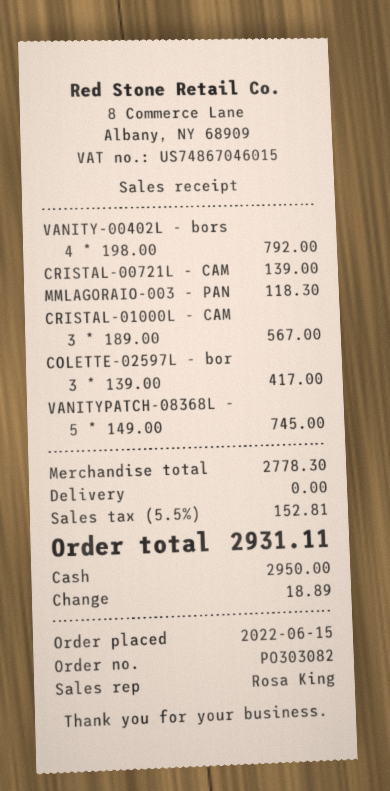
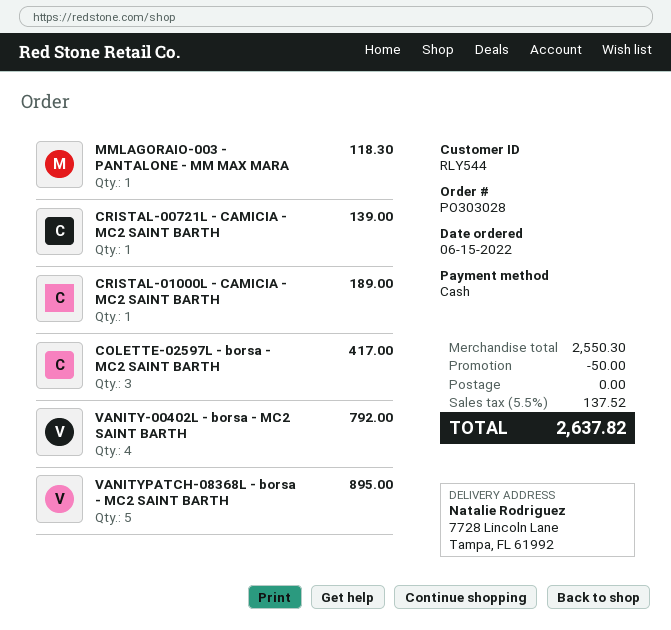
order number: PO303082 -> PO303028
CRISTAL-01000L - CAM: 3 for 567.00 -> 1 for 189.00
VANITYPATCH-08368L -: 5 for 745.00 -> 5 for 895.00
subtotal: 2778.30 -> 2550.30
discount: none -> 50.00
tax: 5.5% = 152.81 -> 5.5% = 137.52
total: 2931.11 -> 2637.82

